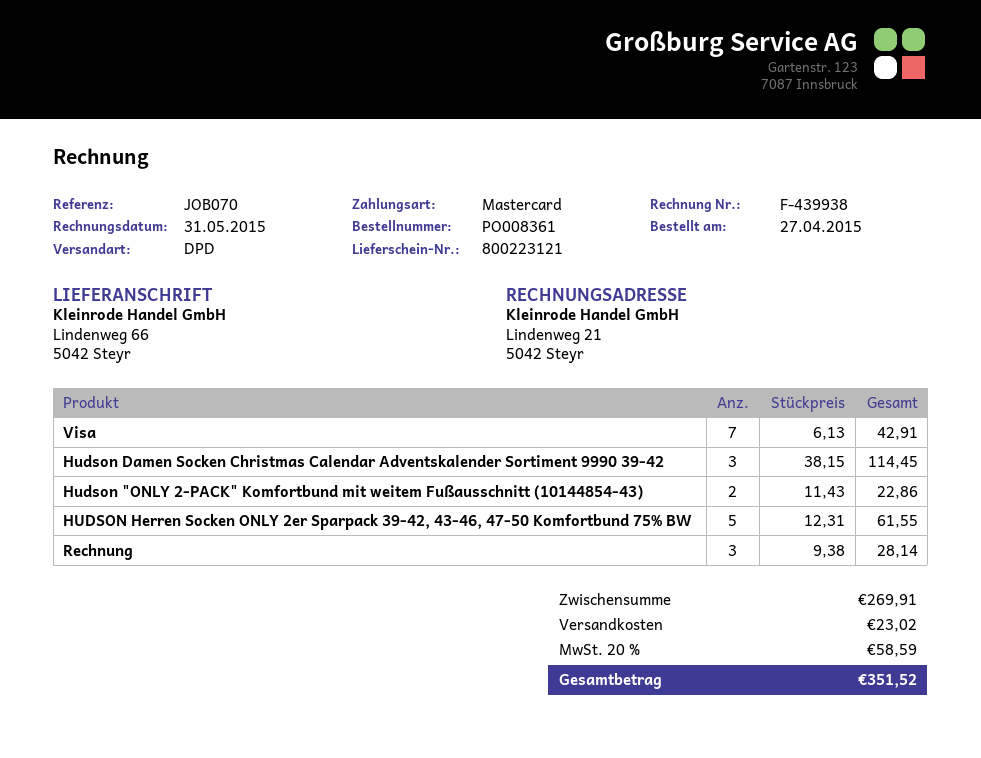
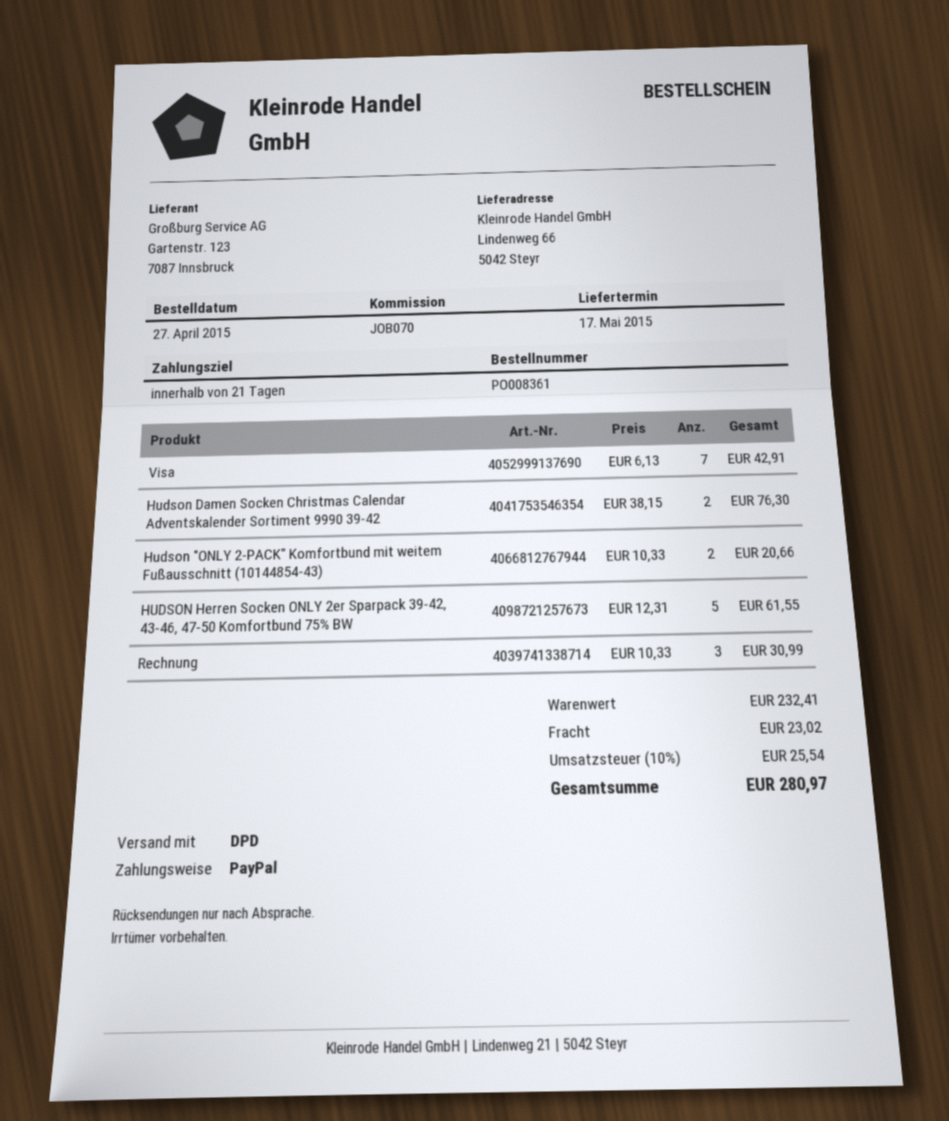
payment method: Mastercard -> PayPal
Hudson Damen Socken Christmas Calendar Adventskalender Sortiment 9990 39-42: 3 x 38.15 = 114.45 -> 2 x 38.15 = 76.30
Hudson "ONLY 2-PACK" Komfortbund mit weitem Fußausschnitt (10144854-43): 2 x 11.43 = 22.86 -> 2 x 10.33 = 20.66
Rechnung: 3 x 9.38 = 28.14 -> 3 x 10.33 = 30.99
subtotal: 269.91 -> 232.41
tax: 20% = 58.59 -> 10% = 25.54
total: 351.52 -> 280.97

